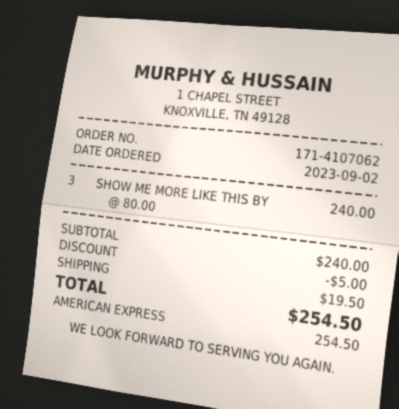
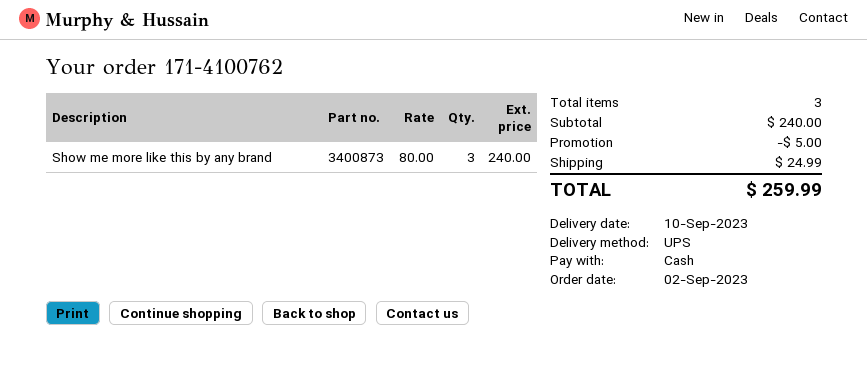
order number: 171-4107062 -> 171-4100762
payment method: American Express -> cash
shipping: 19.50 -> 24.99
total: 254.50 -> 259.99

